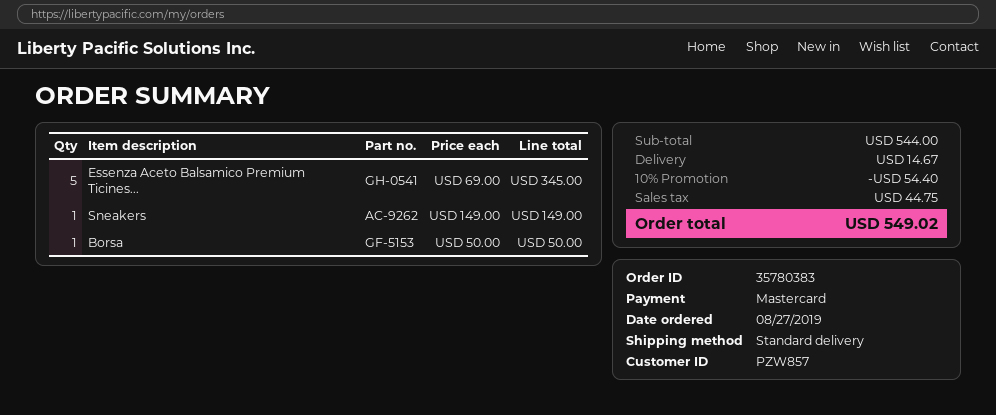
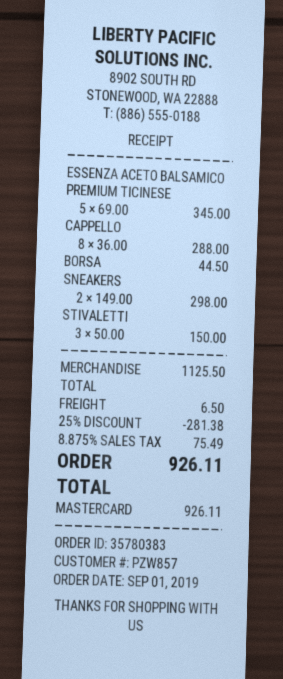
order date: 2019-08-27 -> 2019-09-01
Sneakers: 1 x 149.00 = 149.00 -> 2 x 149.00 = 298.00
Borsa: 1 x 50.00 = 50.00 -> 1 x 44.50 = 44.50
CAPPELLO: none -> 8 x 36.00 = 288.00
STIVALETTI: none -> 3 x 50.00 = 150.00
subtotal: 544.00 -> 1125.50
discount: 10% = 54.40 -> 25% = 281.38
shipping: 14.67 -> 6.50
tax: 44.75 -> 75.49
total: 549.02 -> 926.11

